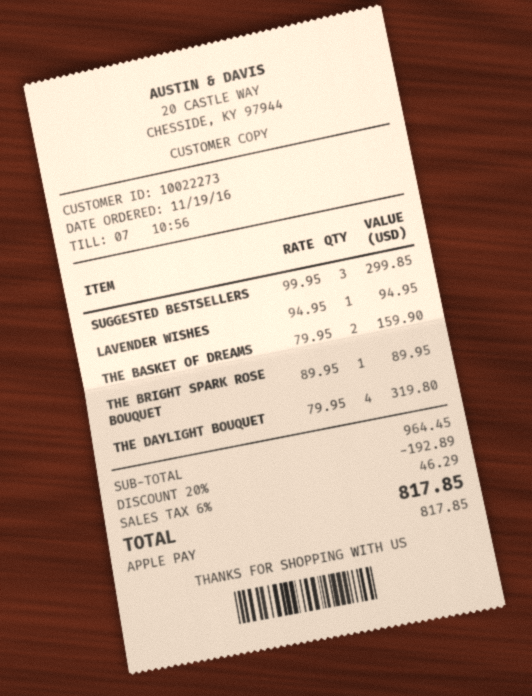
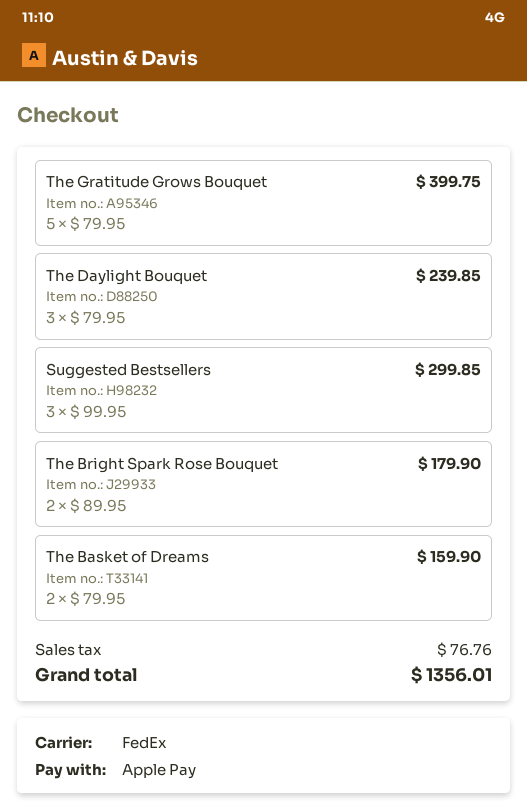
LAVENDER WISHES: 1 x 94.95 = 94.95 -> none
THE BRIGHT SPARK ROSE BOUQUET: 1 x 89.95 = 89.95 -> 2 x 89.95 = 179.90
THE DAYLIGHT BOUQUET: 4 x 79.95 = 319.80 -> 3 x 79.95 = 239.85
The Gratitude Grows Bouquet: none -> 5 x 79.95 = 399.75
discount: 20% = 192.89 -> none
tax: 46.29 -> 76.76
total: 817.85 -> 1356.01

